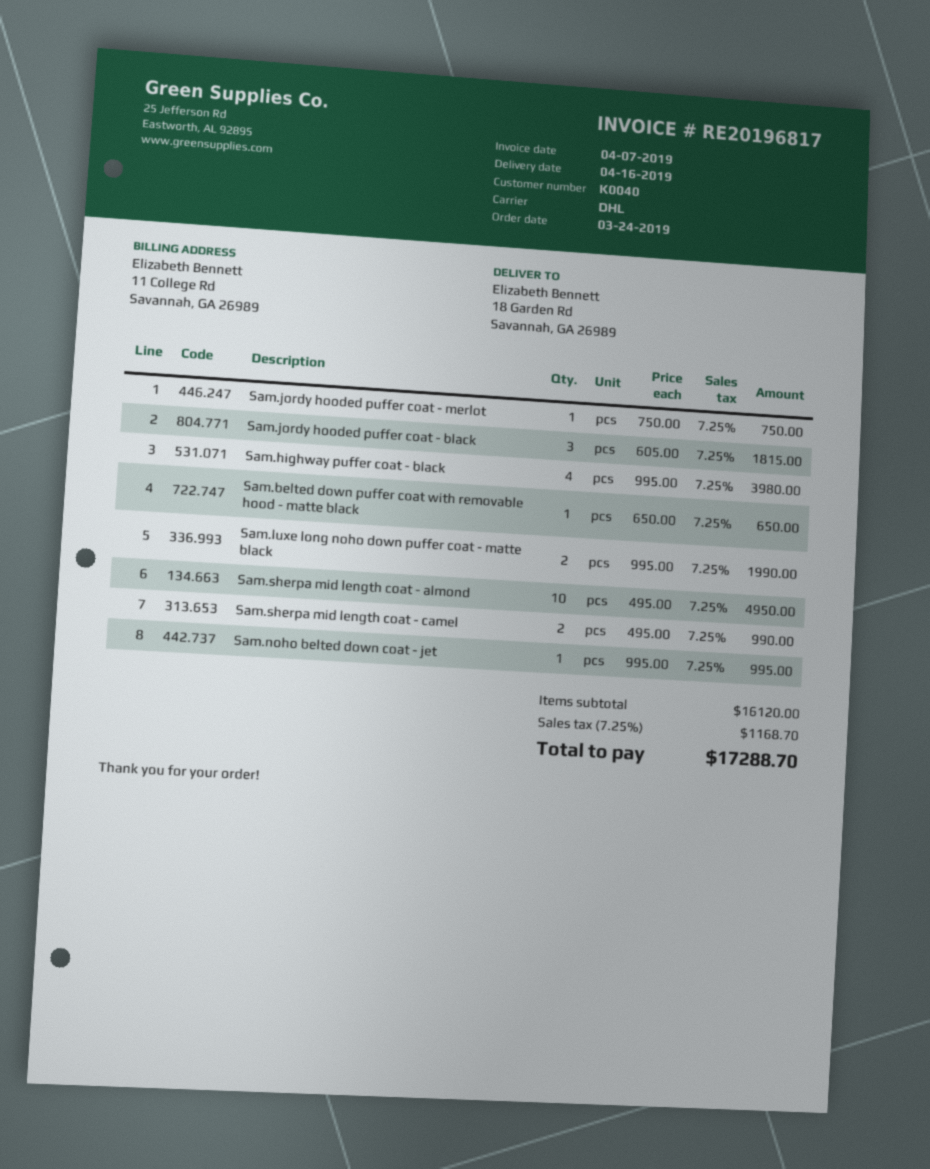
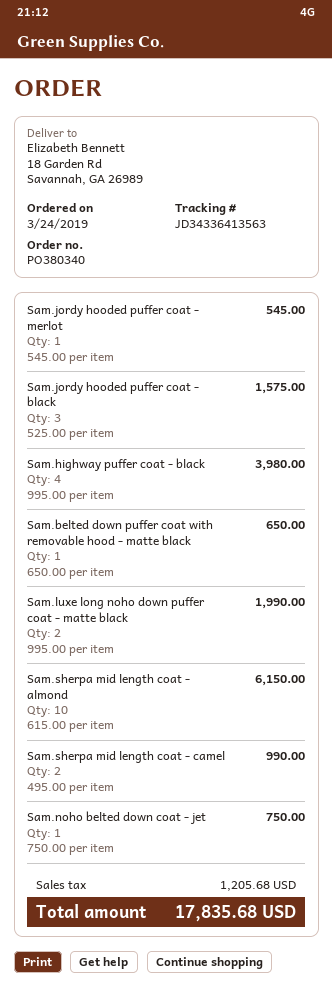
Sam.jordy hooded puffer coat - merlot: 1 x 750.00 = 750.00 -> 1 x 545.00 = 545.00
Sam.jordy hooded puffer coat - black: 3 x 605.00 = 1815.00 -> 3 x 525.00 = 1575.00
Sam.sherpa mid length coat - almond: 10 x 495.00 = 4950.00 -> 10 x 615.00 = 6150.00
Sam.noho belted down coat - jet: 1 x 995.00 = 995.00 -> 1 x 750.00 = 750.00
tax: 1168.70 -> 1205.68
total: 17288.70 -> 17835.68

